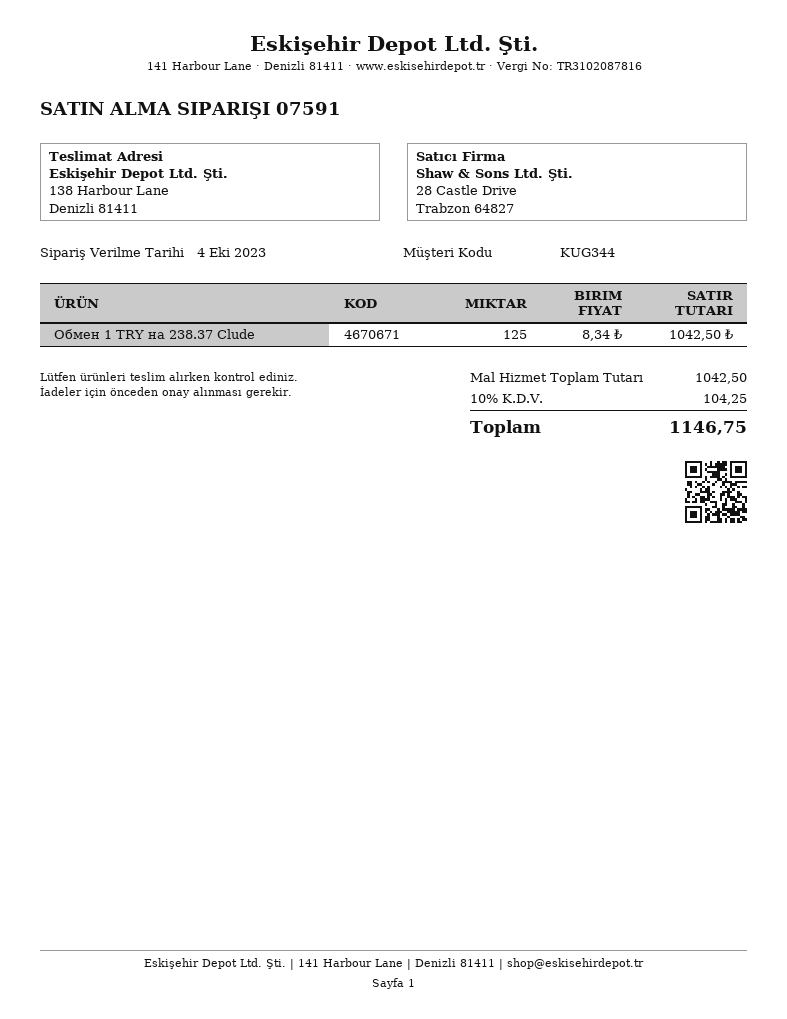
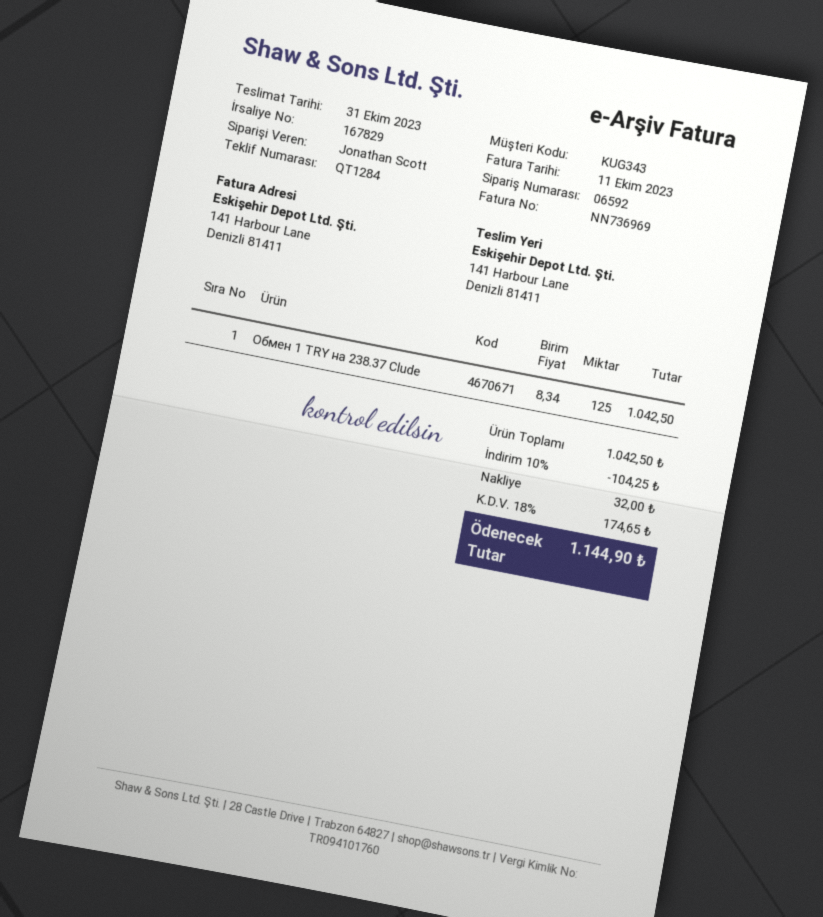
order number: 07591 -> 06592
customer number: KUG344 -> KUG343
ship to: 138 Harbour Lane, Denizli 81411 -> 141 Harbour Lane, Denizli 81411
discount: none -> 10% = 104.25
shipping: none -> 32.00
tax: 10% = 104.25 -> 18% = 174.65
total: 1146.75 -> 1144.90

